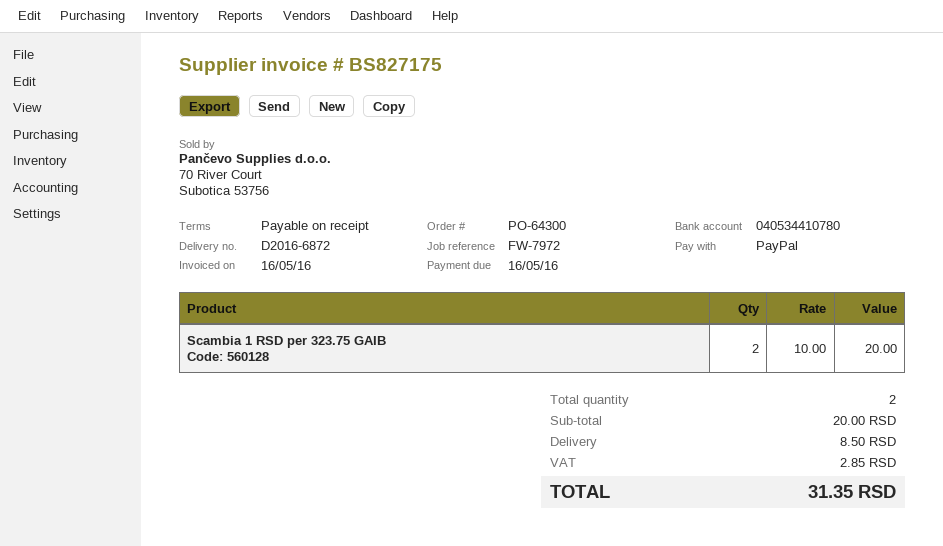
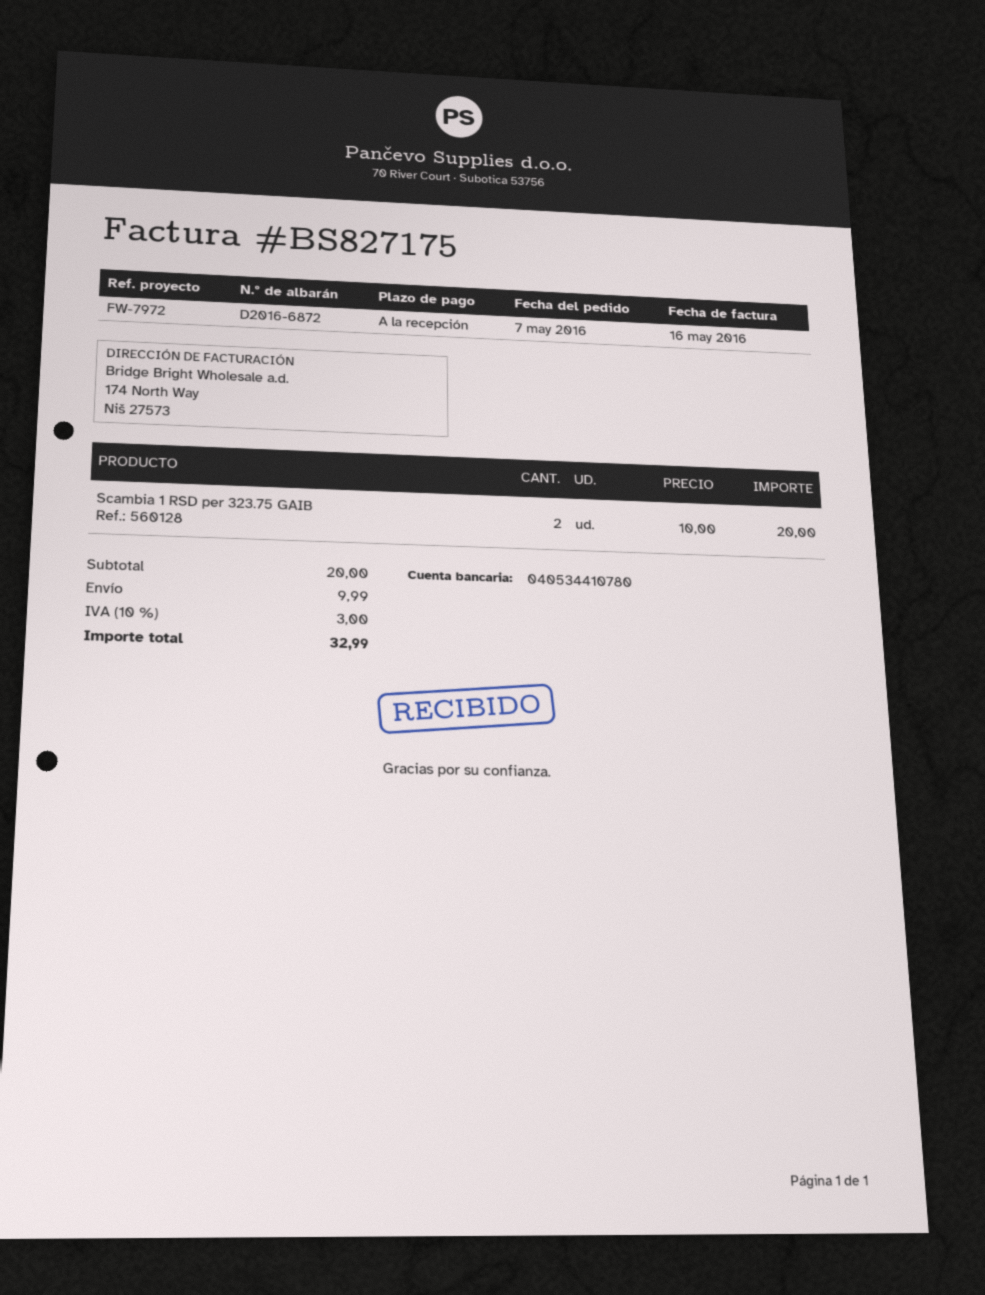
shipping: 8.50 -> 9.99
tax: 2.85 -> 3.00
total: 31.35 -> 32.99

